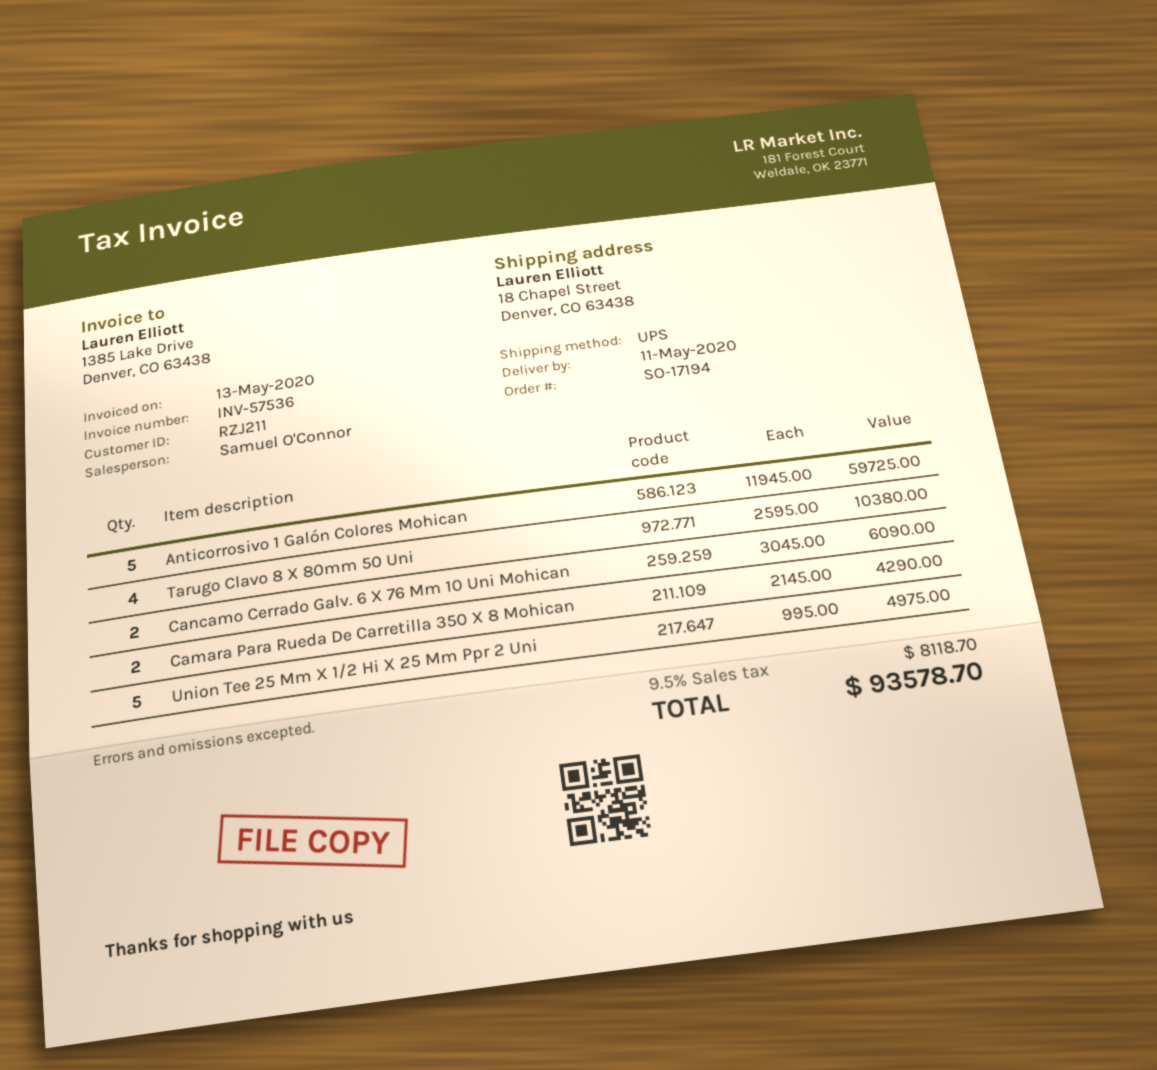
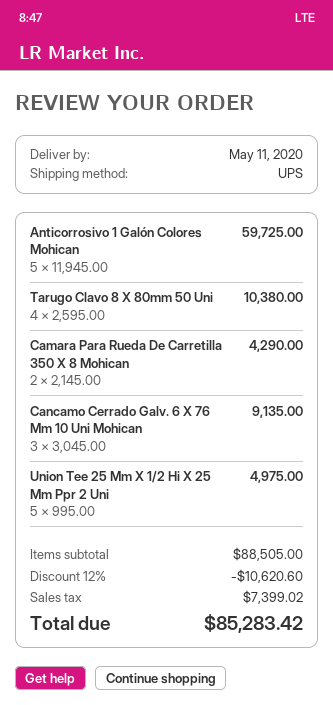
Cancamo Cerrado Galv. 6 X 76 Mm 10 Uni Mohican: 2 x 3045.00 = 6090.00 -> 3 x 3045.00 = 9135.00
discount: none -> 12% = 10620.60
tax: 8118.70 -> 7399.02
total: 93578.70 -> 85283.42

